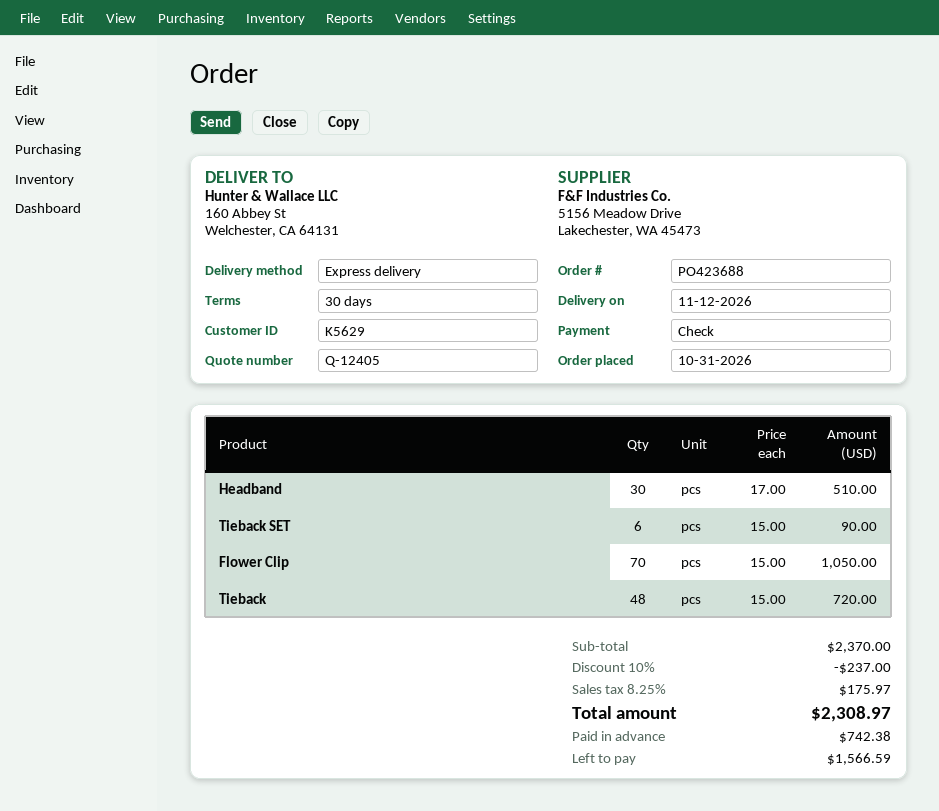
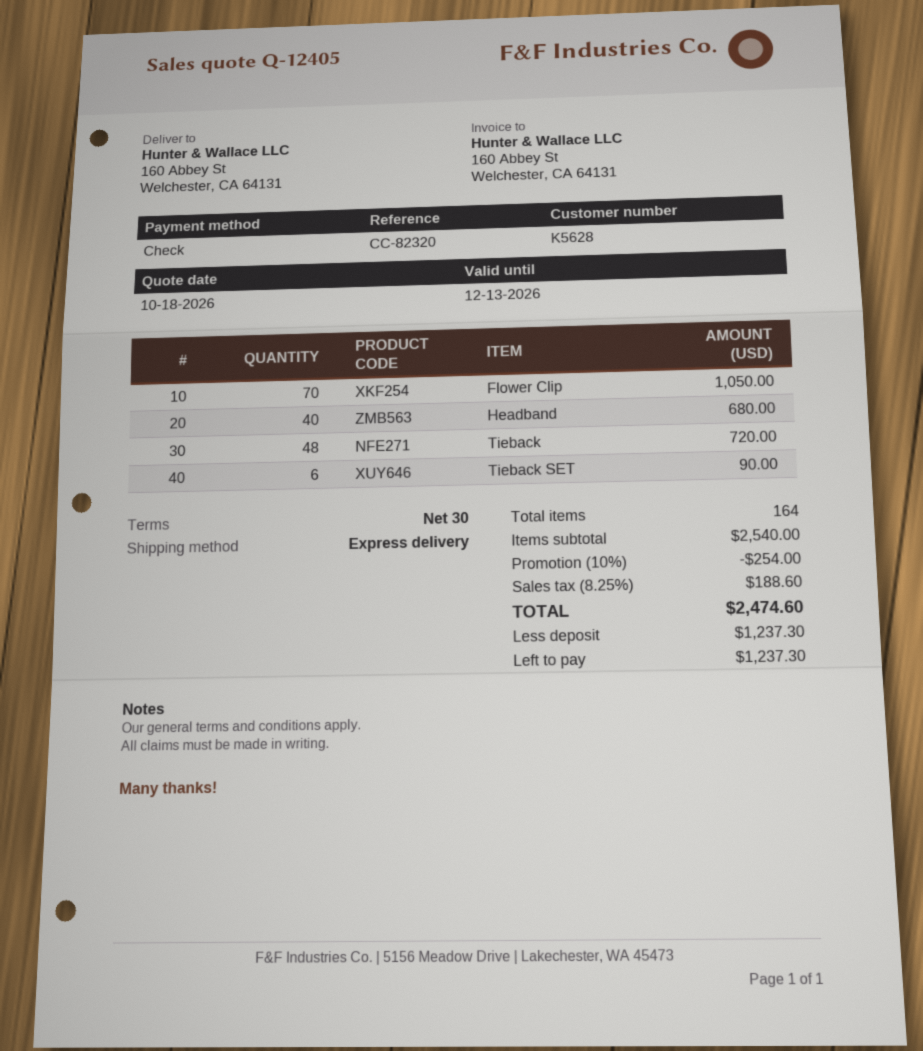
customer number: K5629 -> K5628
Headband: 30 for 510.00 -> 40 for 680.00
subtotal: 2370.00 -> 2540.00
discount: 10% = 237.00 -> 10% = 254.00
tax: 8.25% = 175.97 -> 8.25% = 188.60
total: 2308.97 -> 2474.60
deposit: 742.38 -> 1237.30
balance: 1566.59 -> 1237.30

